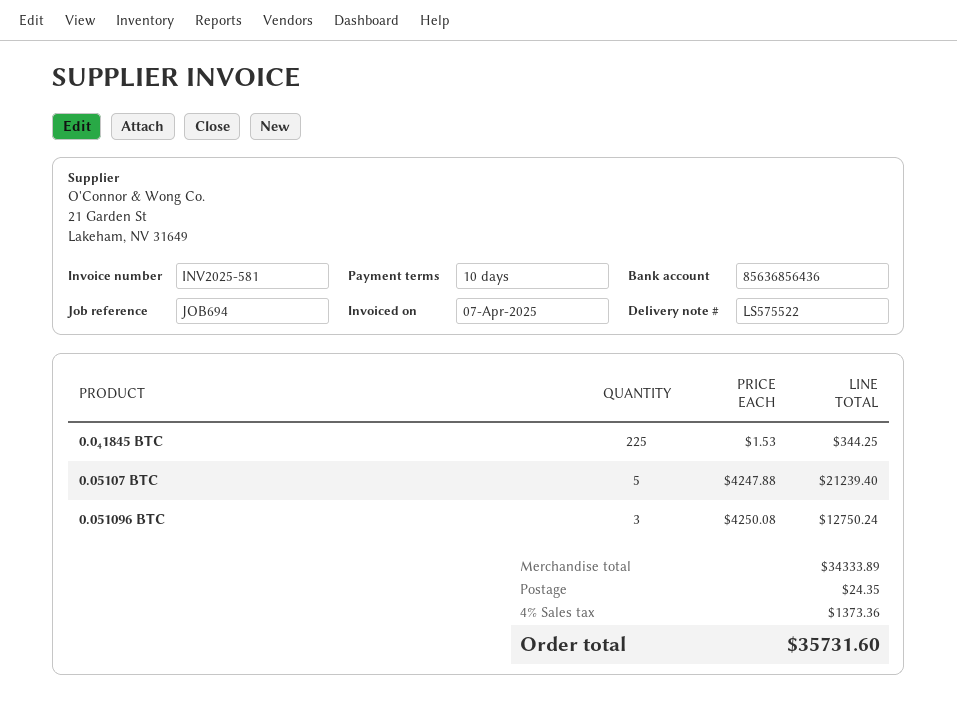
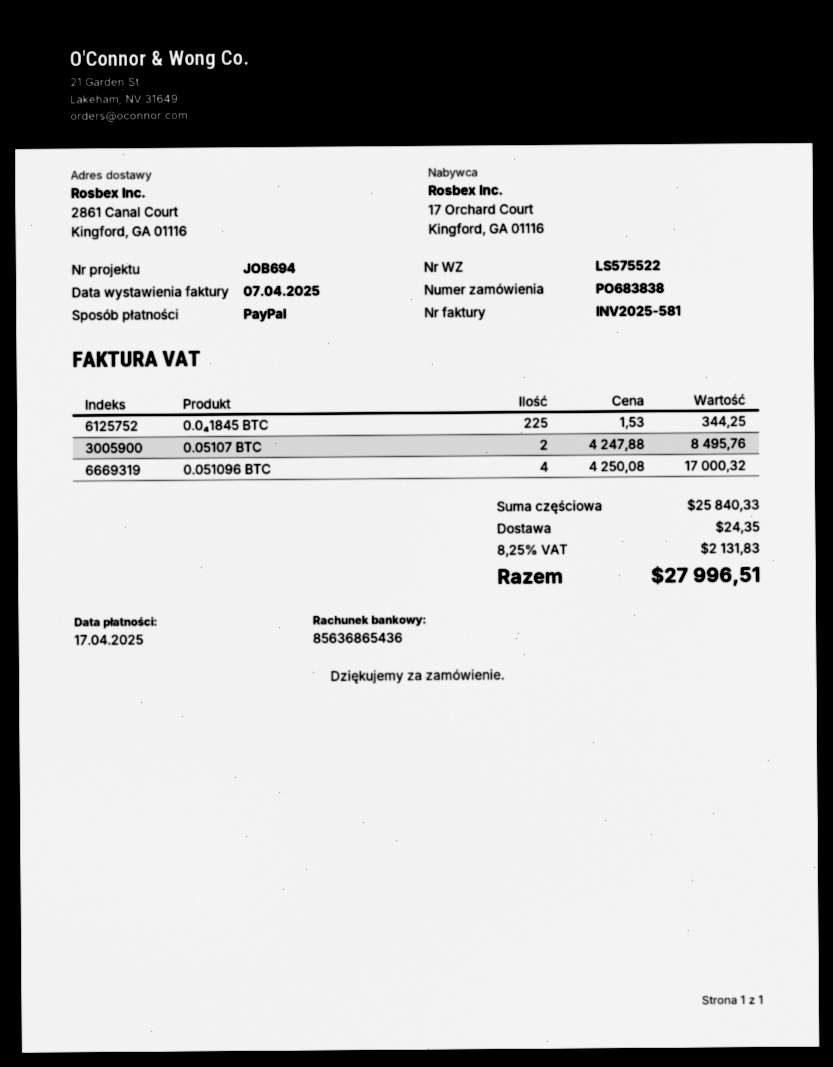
bank account: 85636856436 -> 85636865436
0.05107 BTC: 5 x 4247.88 = 21239.40 -> 2 x 4247.88 = 8495.76
0.051096 BTC: 3 x 4250.08 = 12750.24 -> 4 x 4250.08 = 17000.32
subtotal: 34333.89 -> 25840.33
tax: 4% = 1373.36 -> 8.25% = 2131.83
total: 35731.60 -> 27996.51

